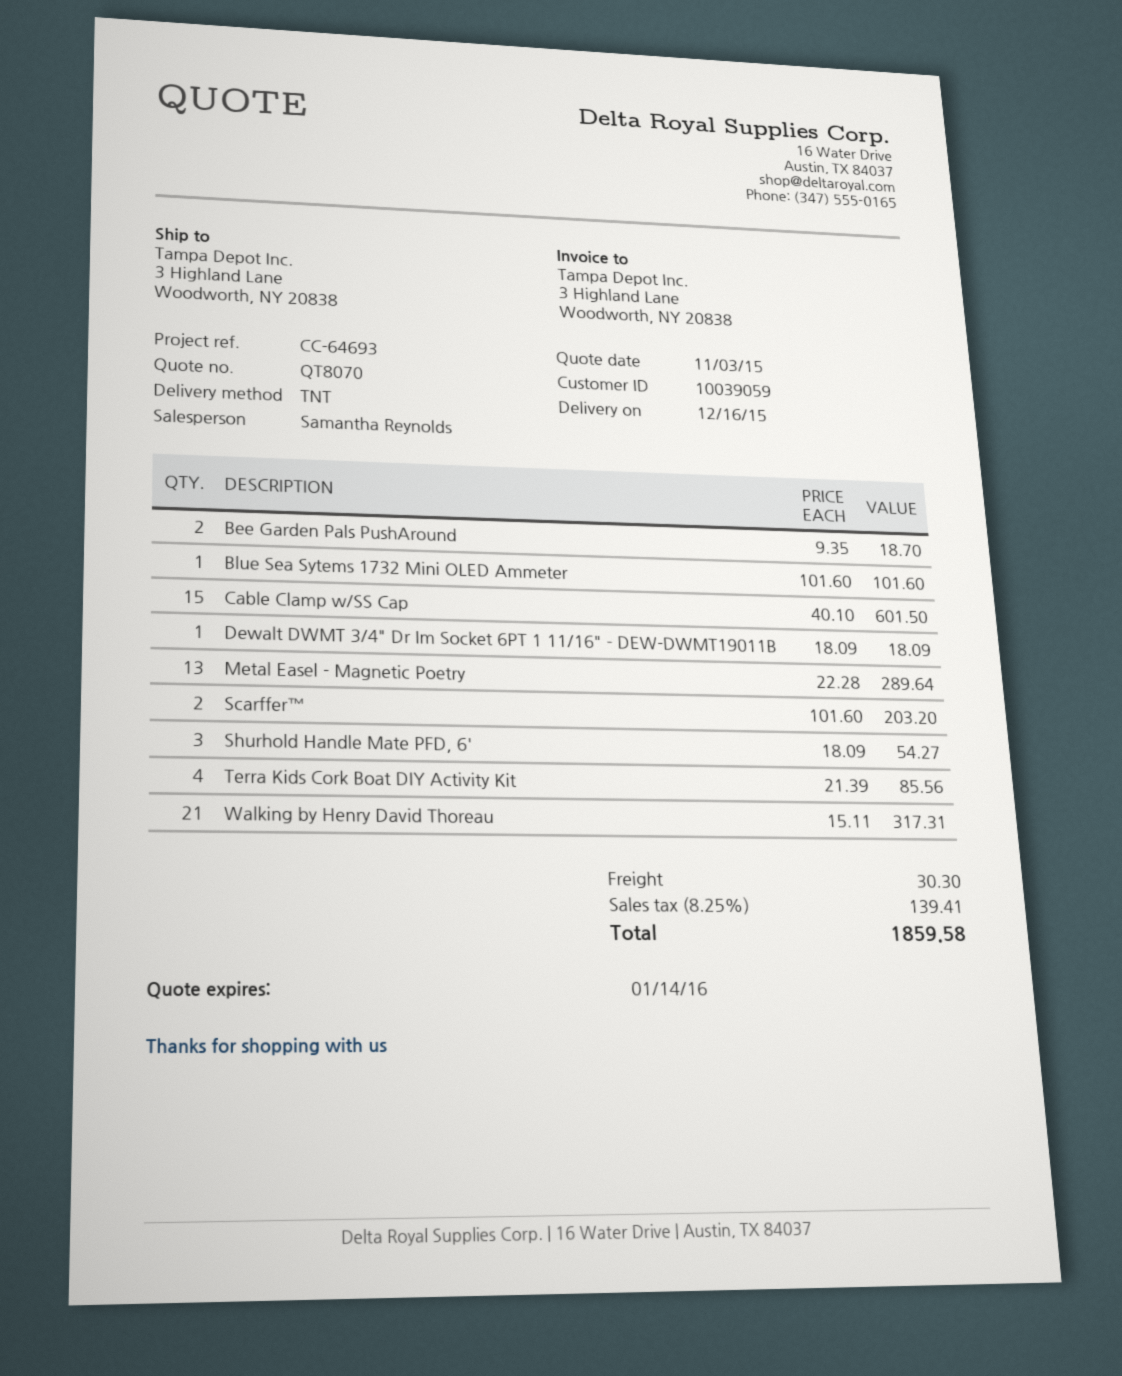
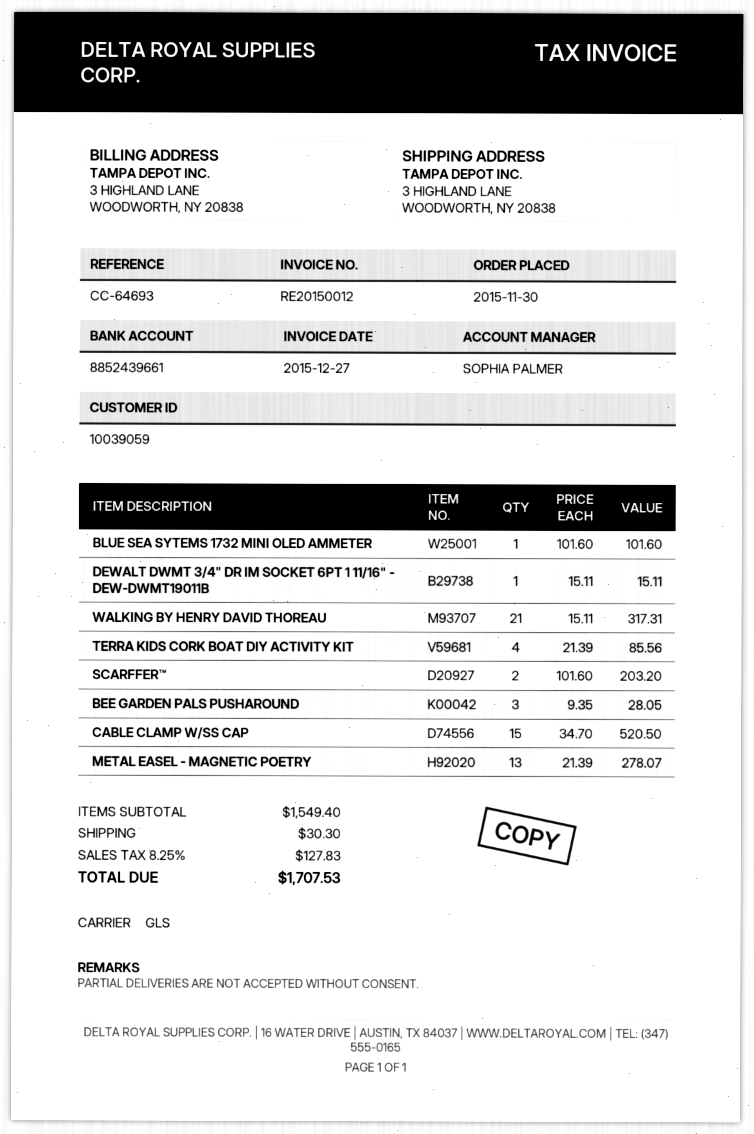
sales rep: Samantha Reynolds -> SOPHIA PALMER
shipping method: TNT -> GLS
Bee Garden Pals PushAround: 2 x 9.35 = 18.70 -> 3 x 9.35 = 28.05
Cable Clamp w/SS Cap: 15 x 40.10 = 601.50 -> 15 x 34.70 = 520.50
Dewalt DWMT 3/4" Dr Im Socket 6PT 1 11/16" - DEW-DWMT19011B: 1 x 18.09 = 18.09 -> 1 x 15.11 = 15.11
Metal Easel - Magnetic Poetry: 13 x 22.28 = 289.64 -> 13 x 21.39 = 278.07
Shurhold Handle Mate PFD, 6': 3 x 18.09 = 54.27 -> none
tax: 8.25% = 139.41 -> 8.25% = 127.83
total: 1859.58 -> 1707.53

